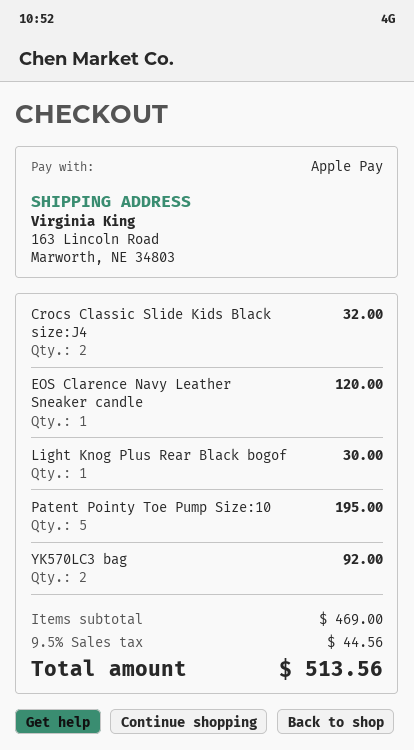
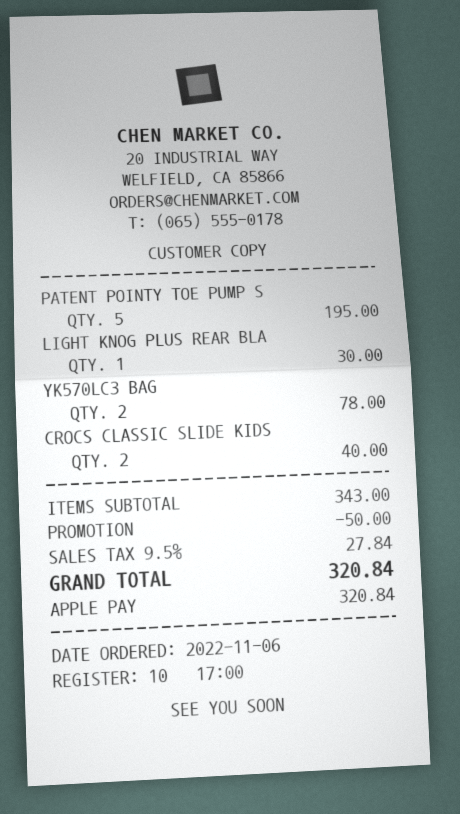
Crocs Classic Slide Kids Black size:J4: 2 for 32.00 -> 2 for 40.00
EOS Clarence Navy Leather Sneaker candle: 1 for 120.00 -> none
YK570LC3 bag: 2 for 92.00 -> 2 for 78.00
subtotal: 469.00 -> 343.00
discount: none -> 50.00
tax: 9.5% = 44.56 -> 9.5% = 27.84
total: 513.56 -> 320.84

